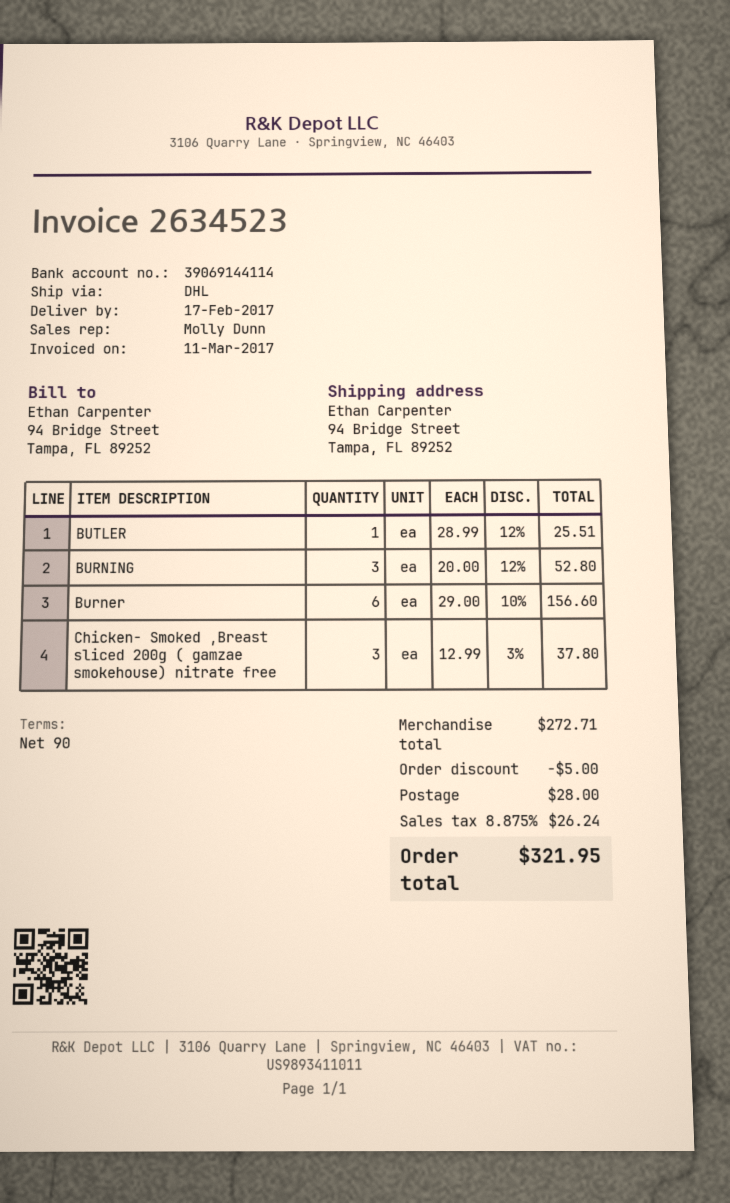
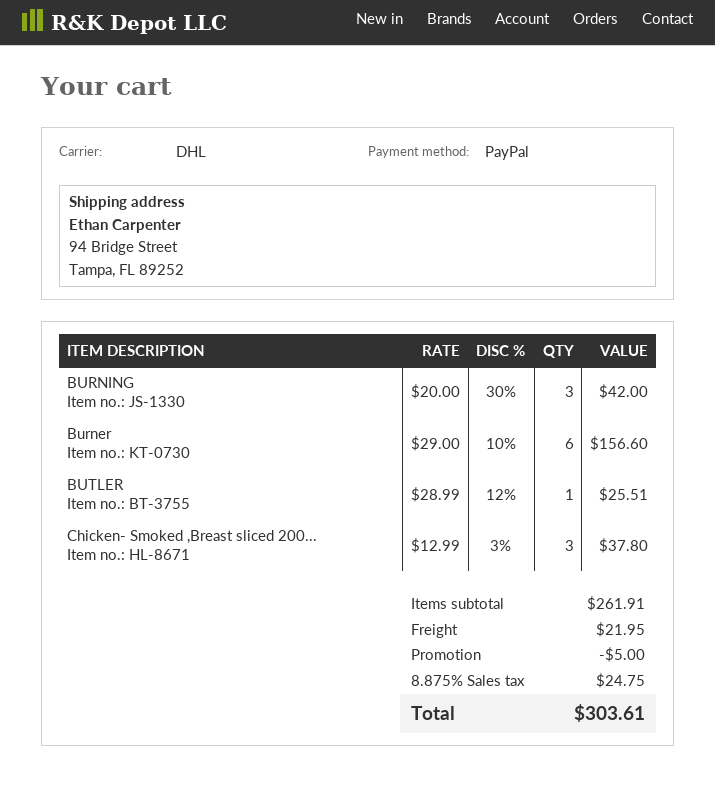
BURNING: 3 x 20.00 - 12% = 52.80 -> 3 x 20.00 - 30% = 42.00
subtotal: 272.71 -> 261.91
shipping: 28.00 -> 21.95
tax: 8.875% = 26.24 -> 8.875% = 24.75
total: 321.95 -> 303.61

